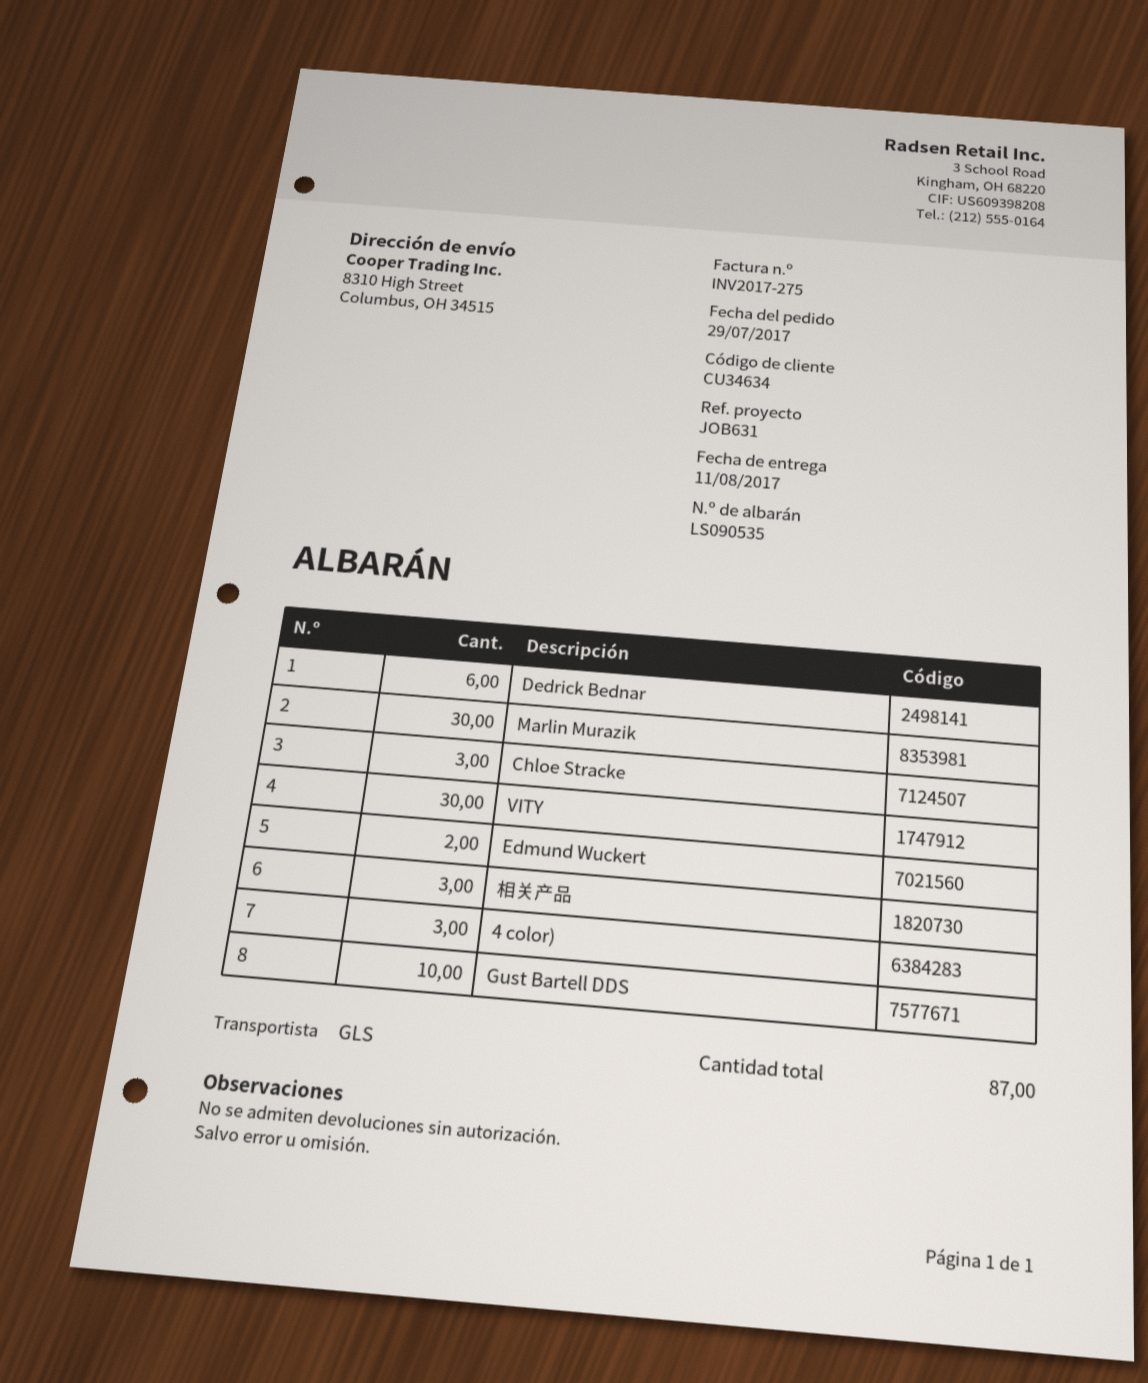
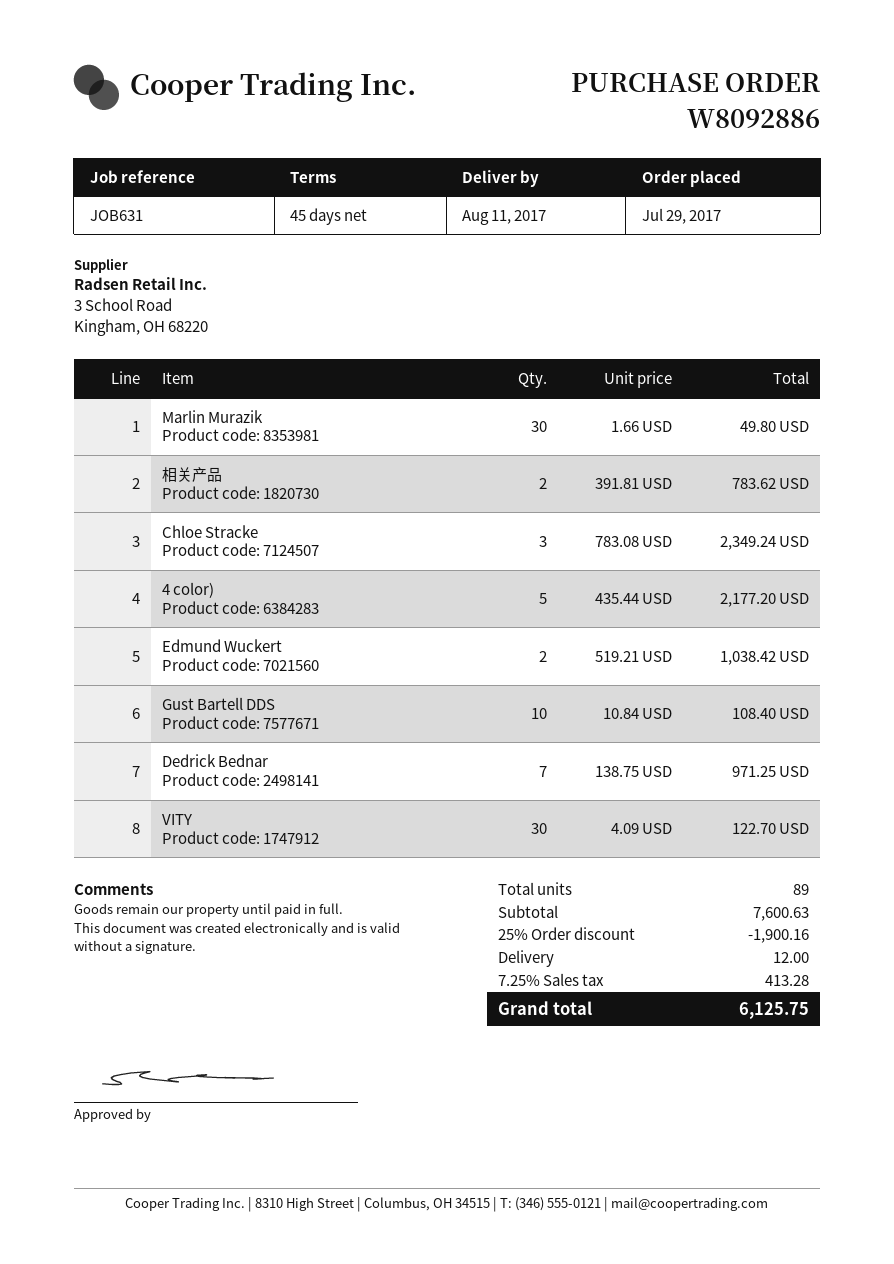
Dedrick Bednar: 6 -> 7
相关产品: 3 -> 2
4 color): 3 -> 5
total quantity: 87 -> 89

